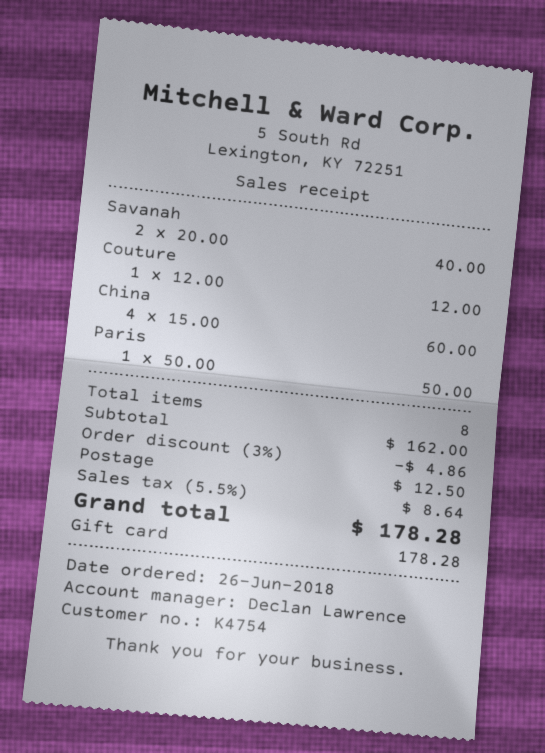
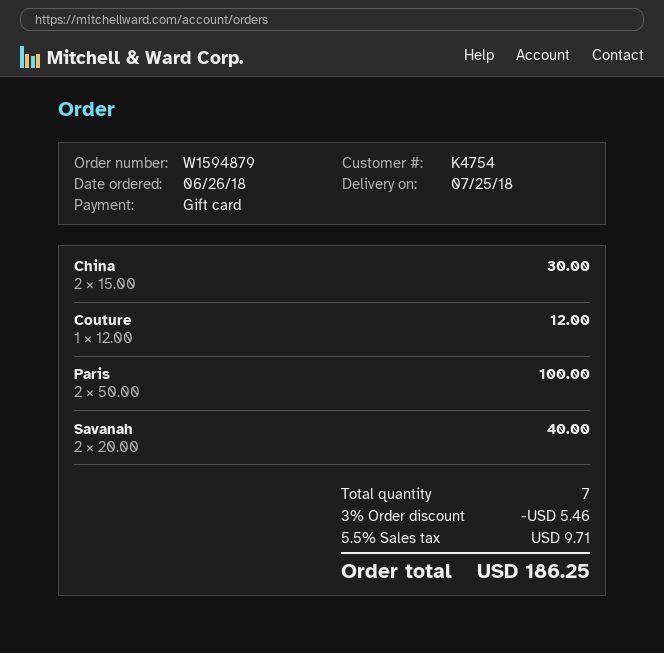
China: 4 x 15.00 = 60.00 -> 2 x 15.00 = 30.00
Paris: 1 x 50.00 = 50.00 -> 2 x 50.00 = 100.00
total quantity: 8 -> 7
discount: 3% = 4.86 -> 3% = 5.46
shipping: 12.50 -> none
tax: 5.5% = 8.64 -> 5.5% = 9.71
total: 178.28 -> 186.25

